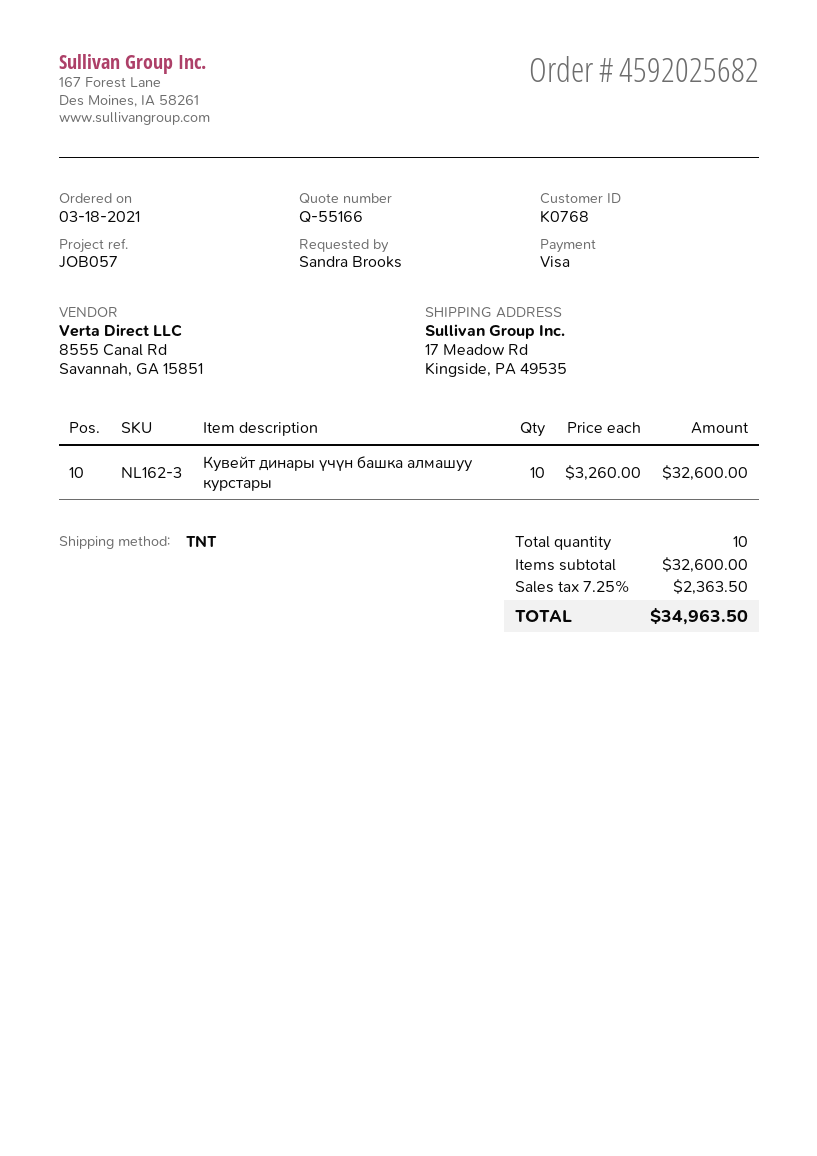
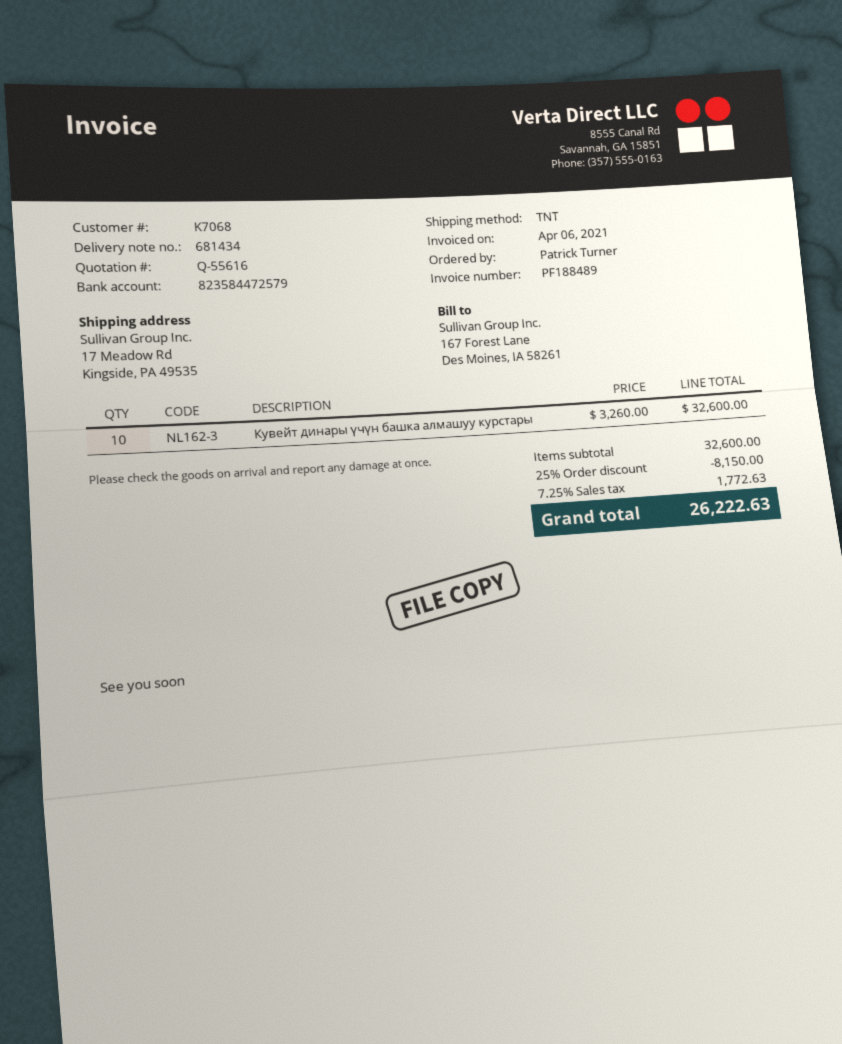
quote number: Q-55166 -> Q-55616
customer number: K0768 -> K7068
ordered by: Sandra Brooks -> Patrick Turner
discount: none -> 25% = 8150.00
tax: 7.25% = 2363.50 -> 7.25% = 1772.63
total: 34963.50 -> 26222.63

